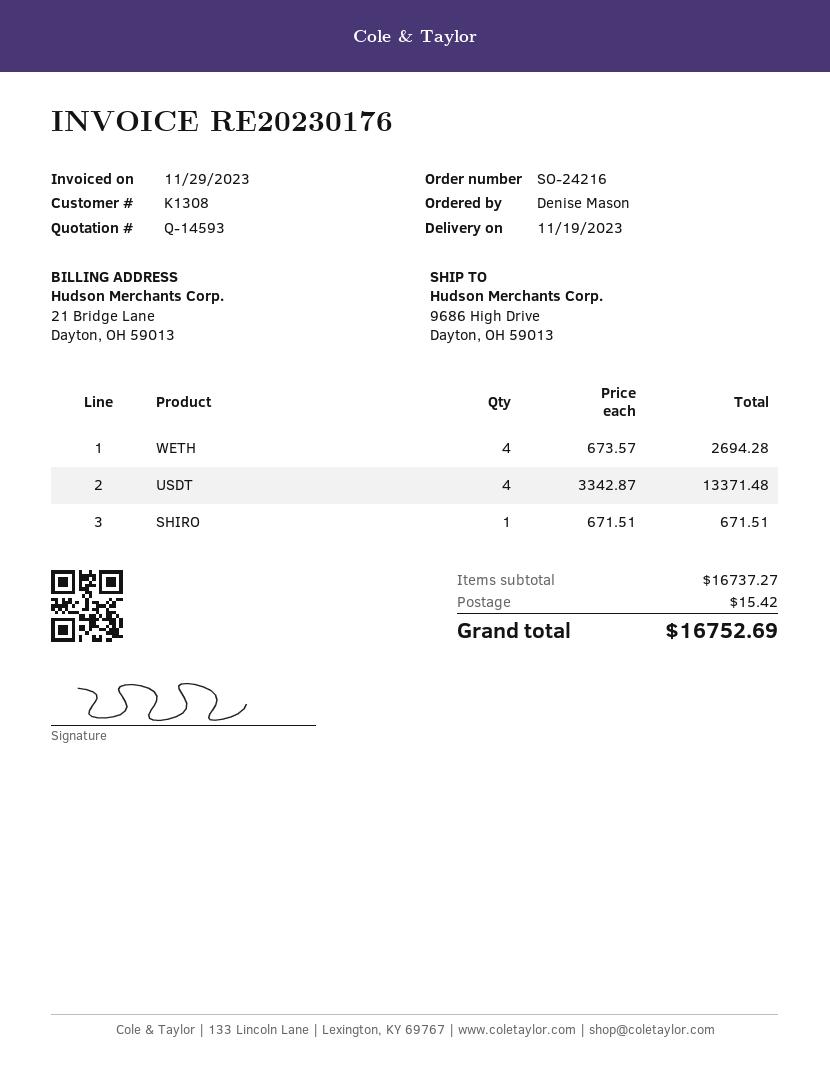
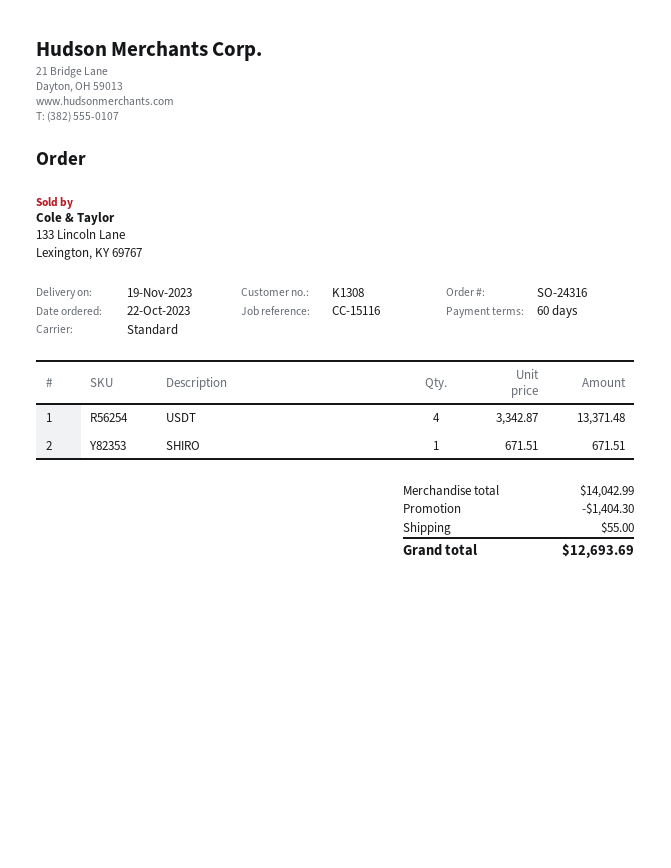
order number: SO-24216 -> SO-24316
WETH: 4 x 673.57 = 2694.28 -> none
subtotal: 16737.27 -> 14042.99
discount: none -> 1404.30
shipping: 15.42 -> 55.00
total: 16752.69 -> 12693.69

